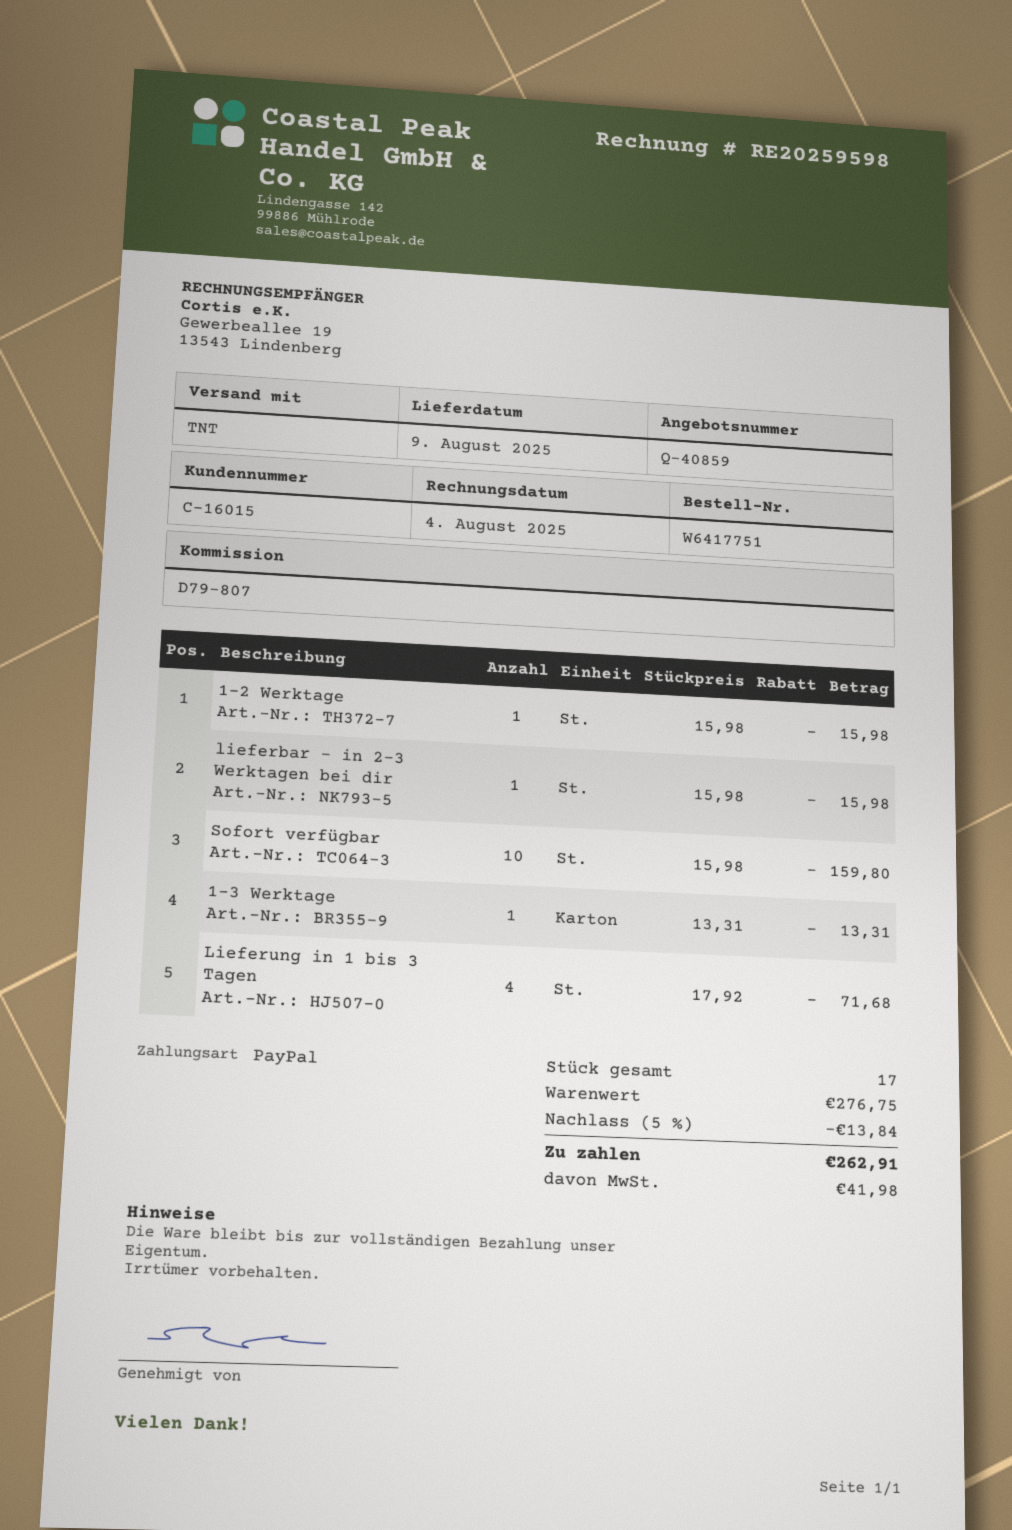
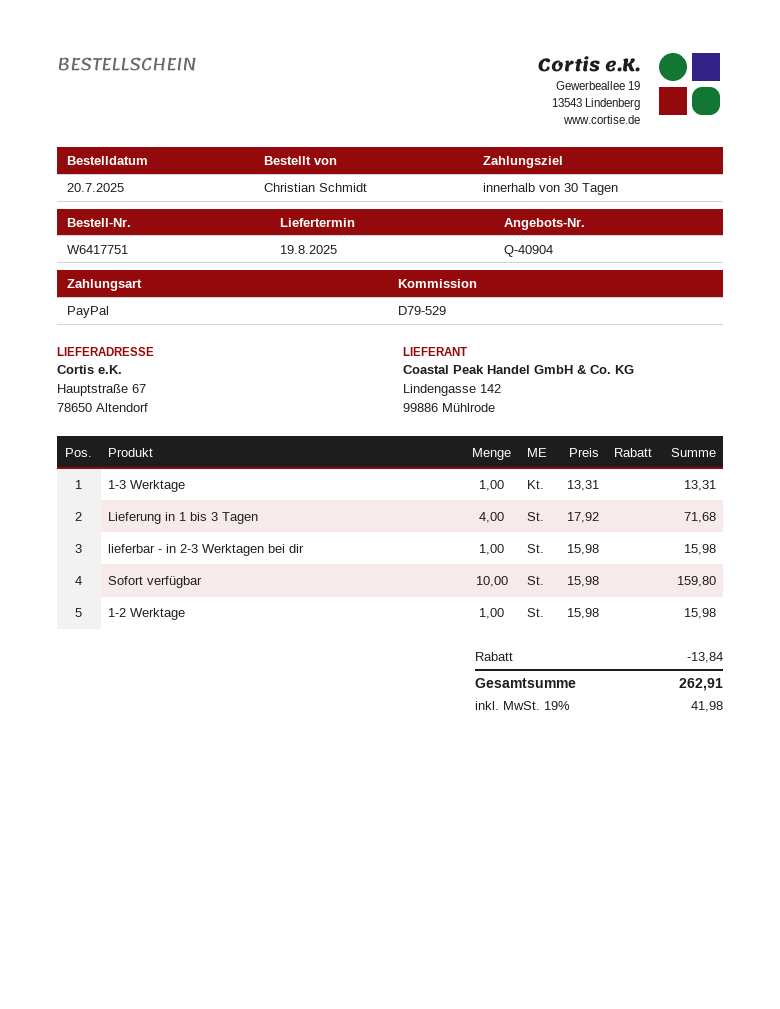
quote number: Q-40859 -> Q-40904
delivery date: 2025-08-09 -> 2025-08-19
reference: D79-807 -> D79-529

